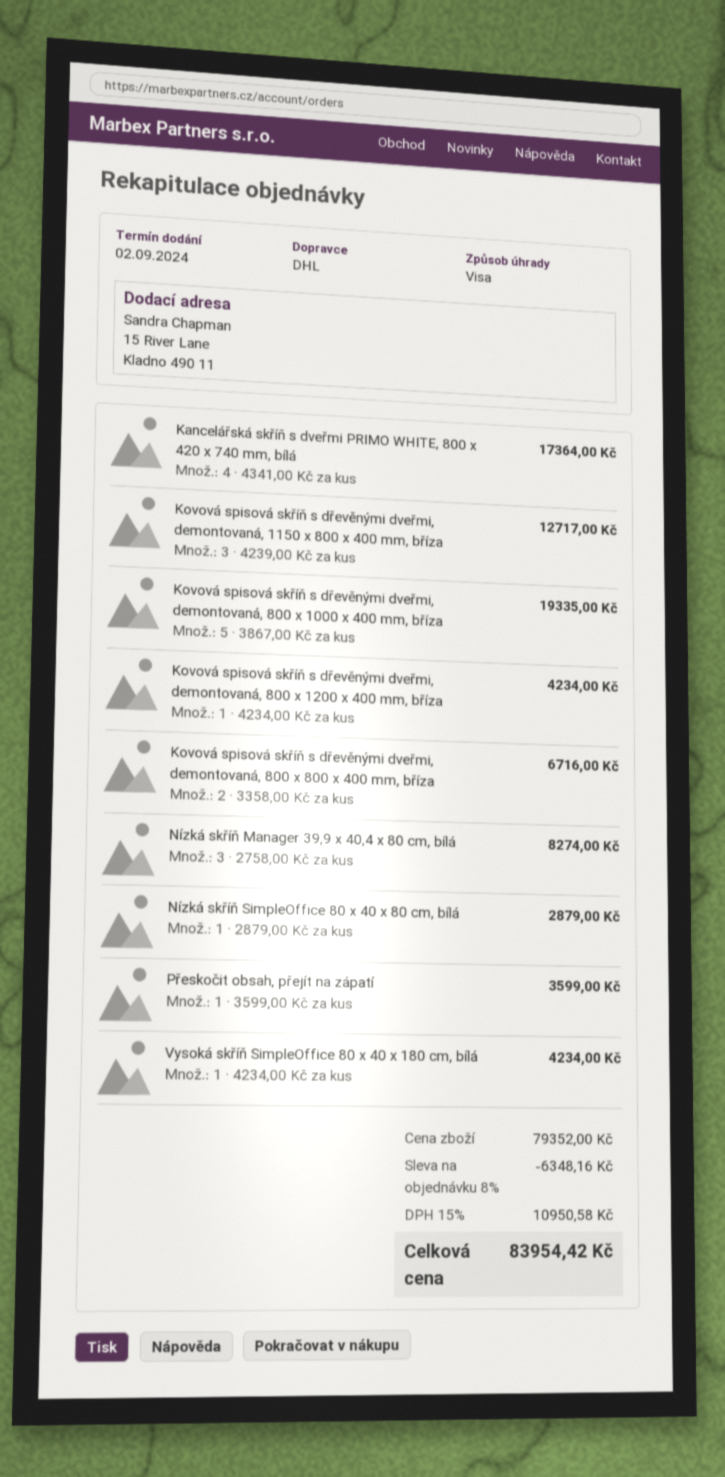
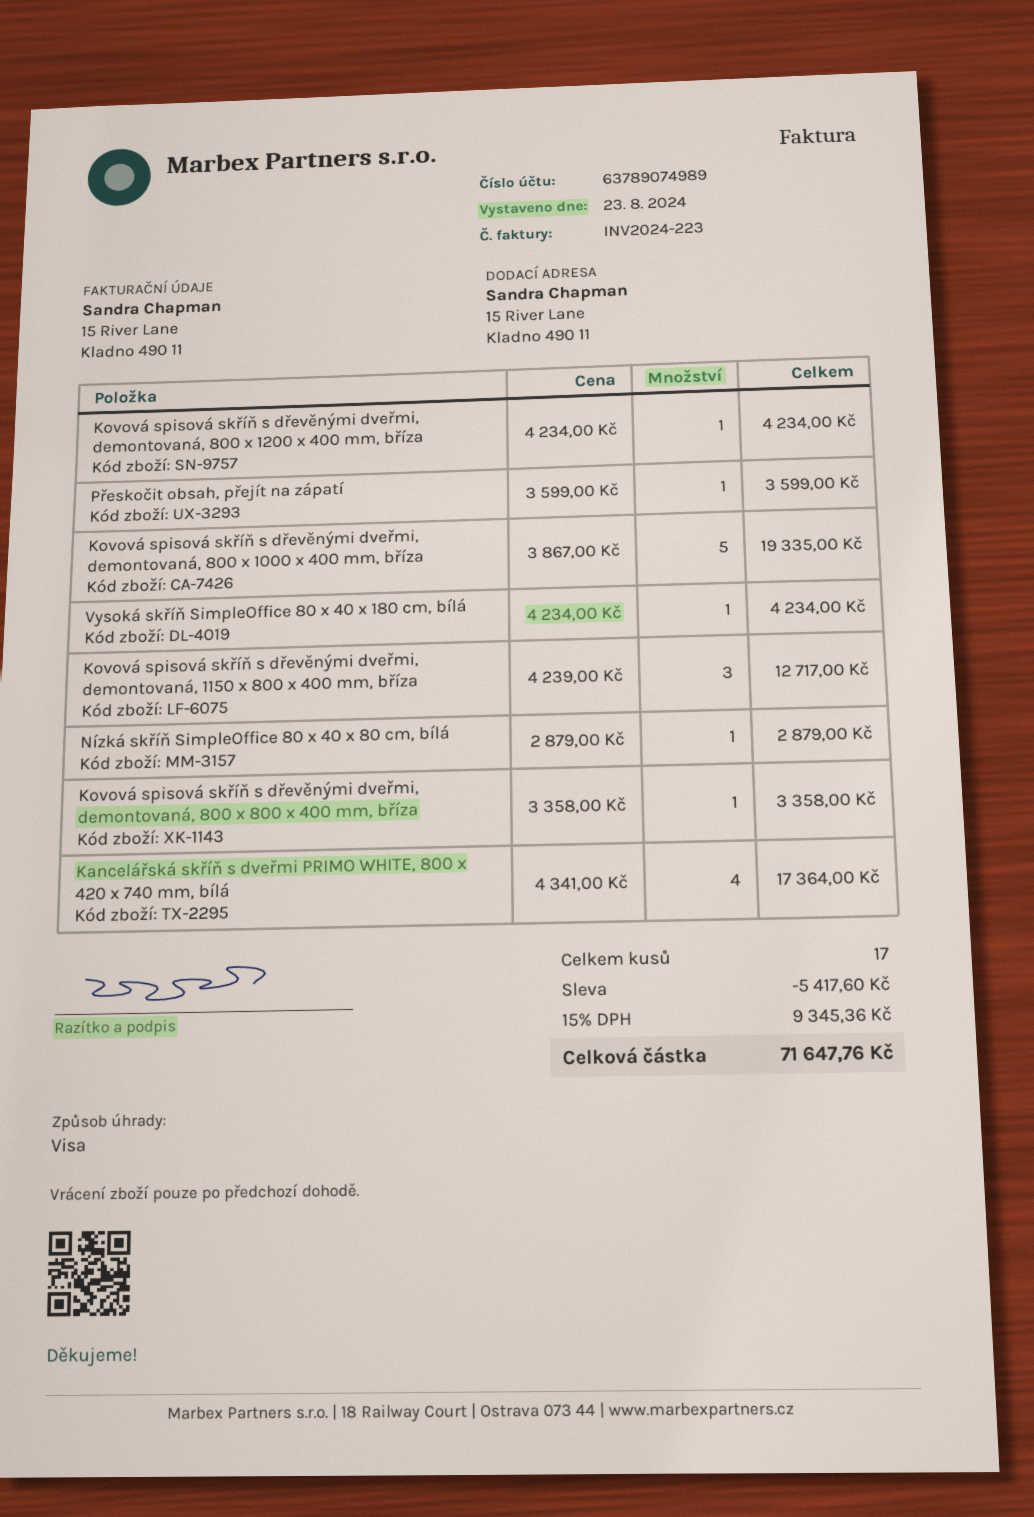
Kovová spisová skříň s dřevěnými dveřmi, demontovaná, 800 x 800 x 400 mm, bříza: 2 x 3358.00 = 6716.00 -> 1 x 3358.00 = 3358.00
Nízká skříň Manager 39,9 x 40,4 x 80 cm, bílá: 3 x 2758.00 = 8274.00 -> none
discount: 6348.16 -> 5417.60
tax: 15% = 10950.58 -> 15% = 9345.36
total: 83954.42 -> 71647.76

